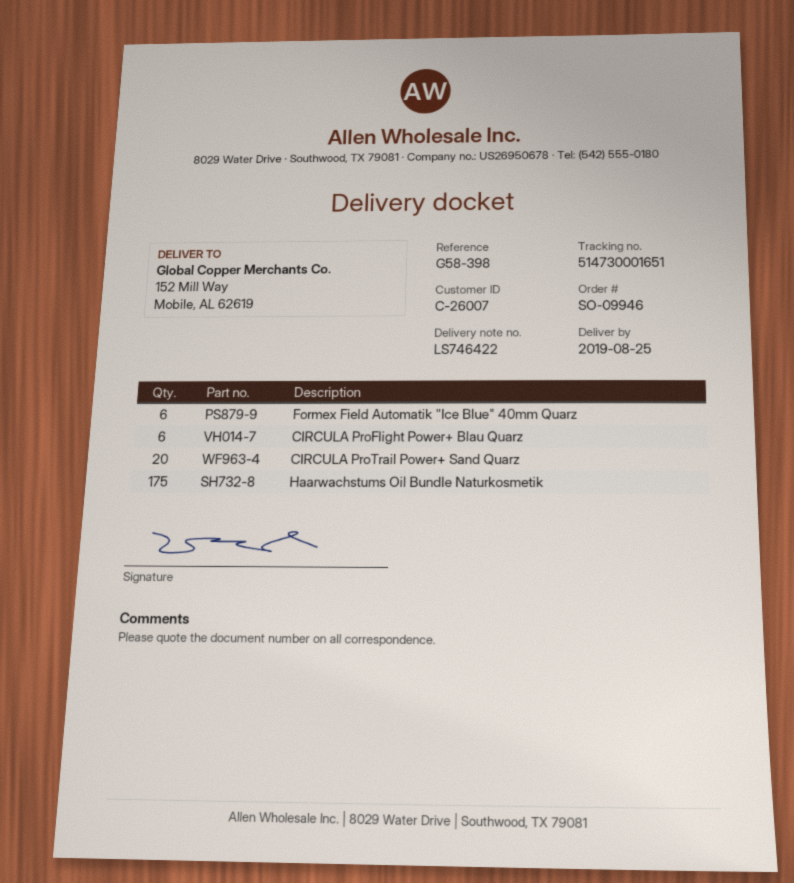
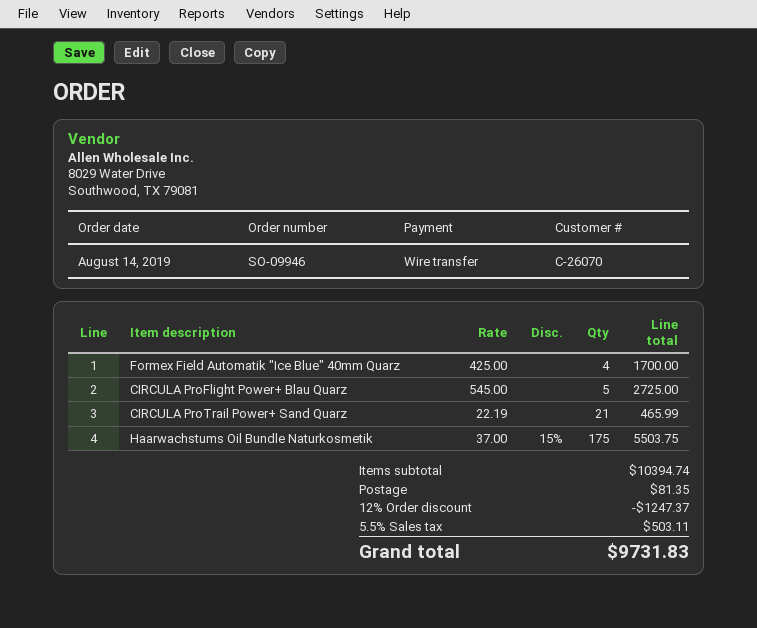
customer number: C-26007 -> C-26070
Formex Field Automatik "Ice Blue" 40mm Quarz: 6 -> 4
CIRCULA ProFlight Power+ Blau Quarz: 6 -> 5
CIRCULA ProTrail Power+ Sand Quarz: 20 -> 21

